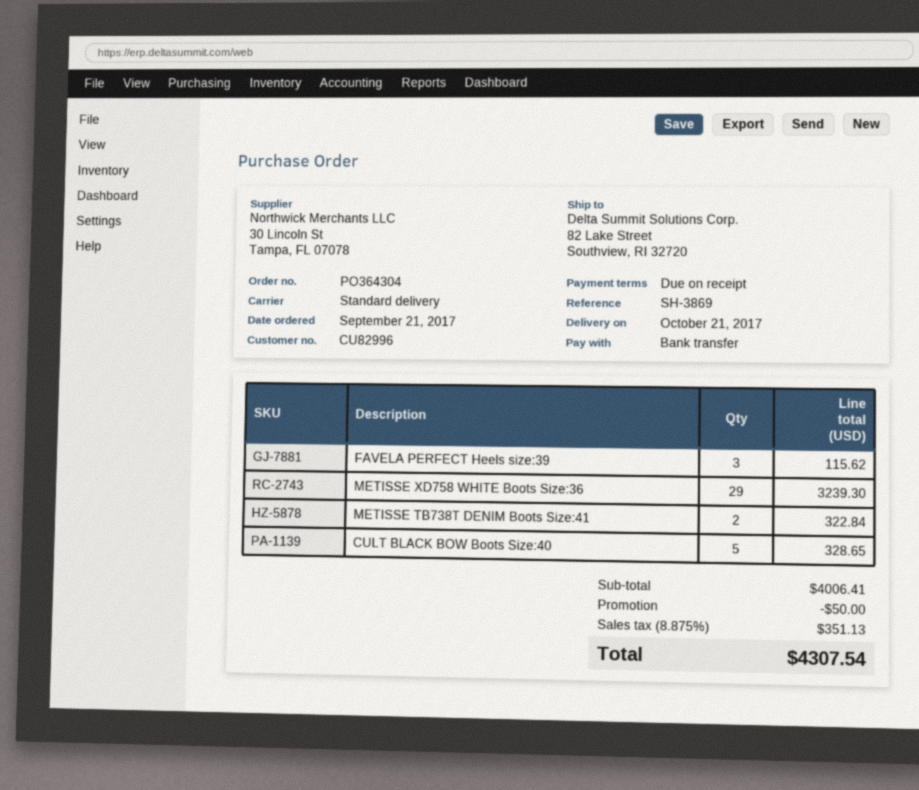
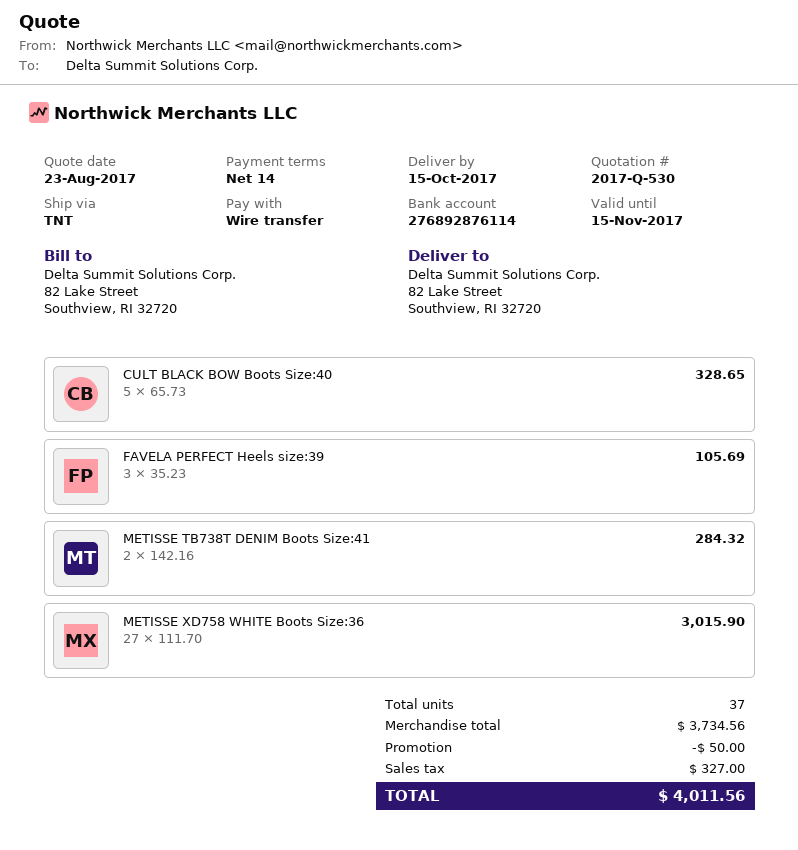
delivery date: 2017-10-21 -> 2017-10-15
payment terms: on receipt -> 14 days
shipping method: standard -> TNT
FAVELA PERFECT Heels size:39: 3 for 115.62 -> 3 for 105.69
METISSE XD758 WHITE Boots Size:36: 29 for 3239.30 -> 27 for 3015.90
METISSE TB738T DENIM Boots Size:41: 2 for 322.84 -> 2 for 284.32
subtotal: 4006.41 -> 3734.56
tax: 351.13 -> 327.00
total: 4307.54 -> 4011.56

